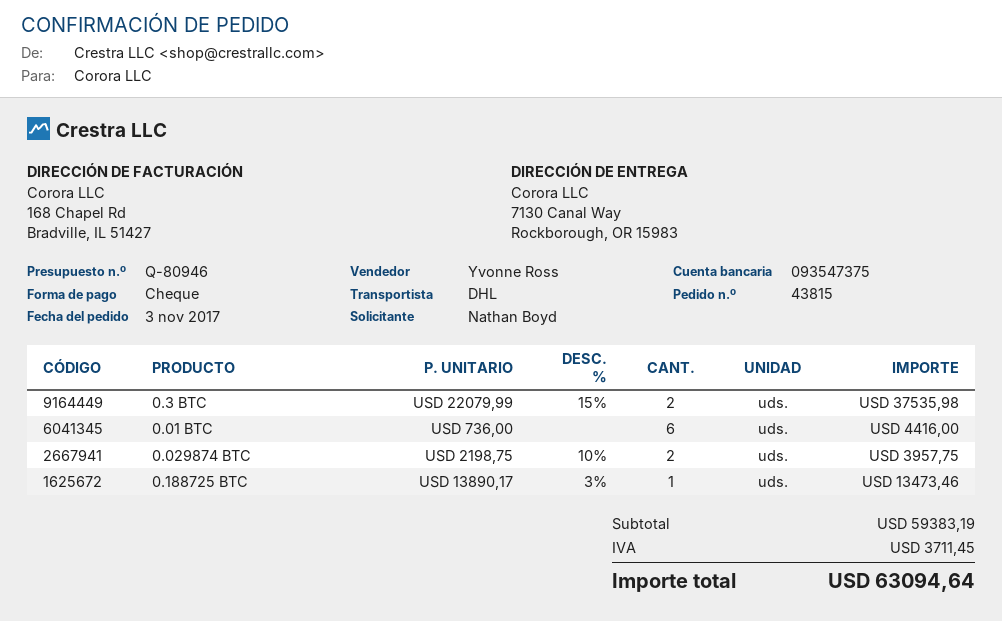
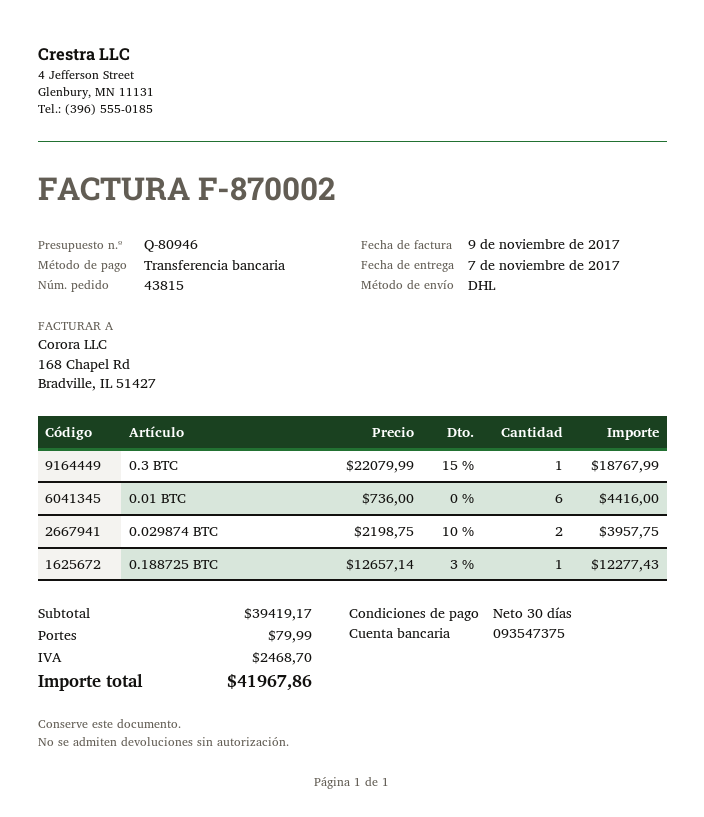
payment method: cheque -> bank transfer
0.3 BTC: 2 x 22079.99 - 15% = 37535.98 -> 1 x 22079.99 - 15% = 18767.99
0.188725 BTC: 1 x 13890.17 - 3% = 13473.46 -> 1 x 12657.14 - 3% = 12277.43
subtotal: 59383.19 -> 39419.17
shipping: none -> 79.99
tax: 3711.45 -> 2468.70
total: 63094.64 -> 41967.86

